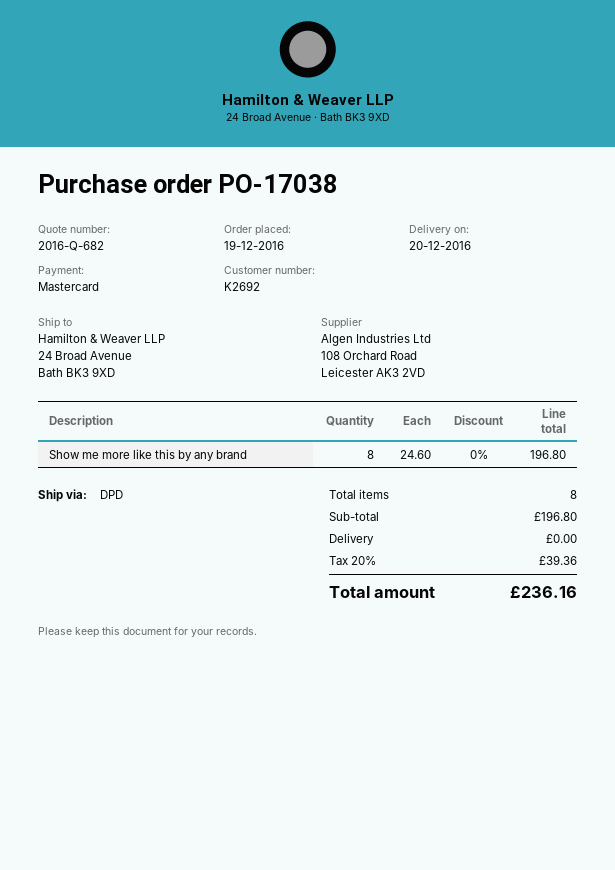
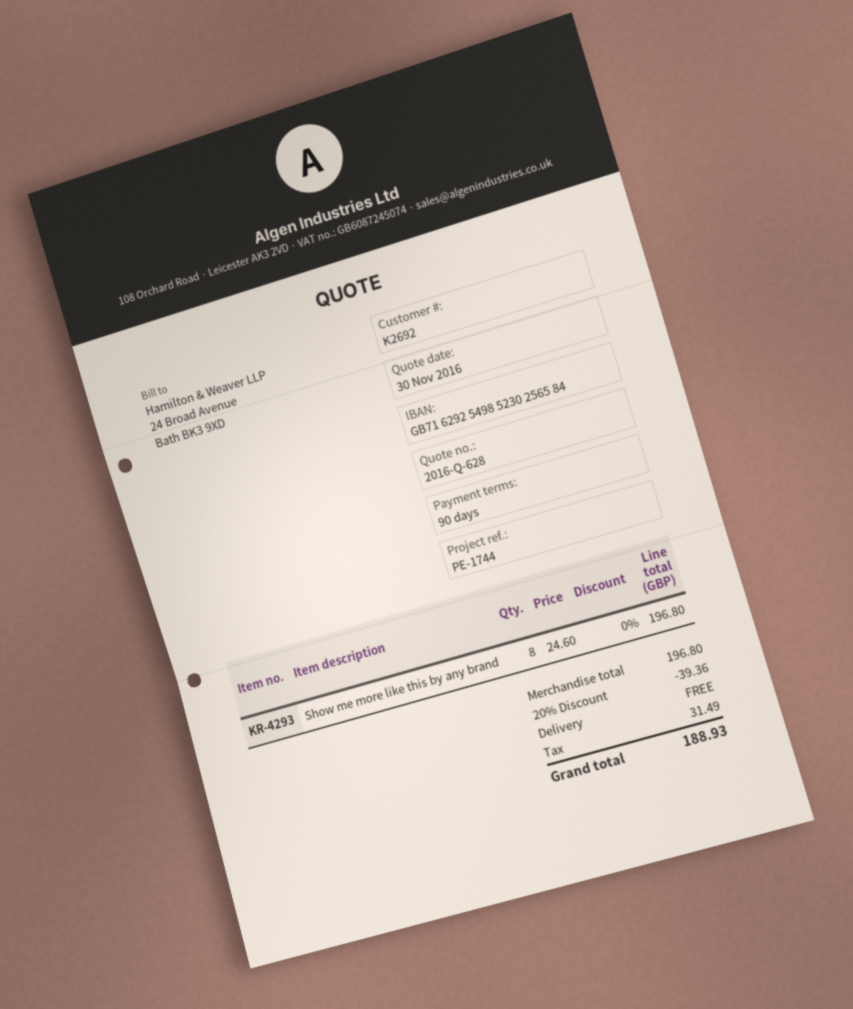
quote number: 2016-Q-682 -> 2016-Q-628
discount: none -> 20% = 39.36
tax: 39.36 -> 31.49
total: 236.16 -> 188.93

